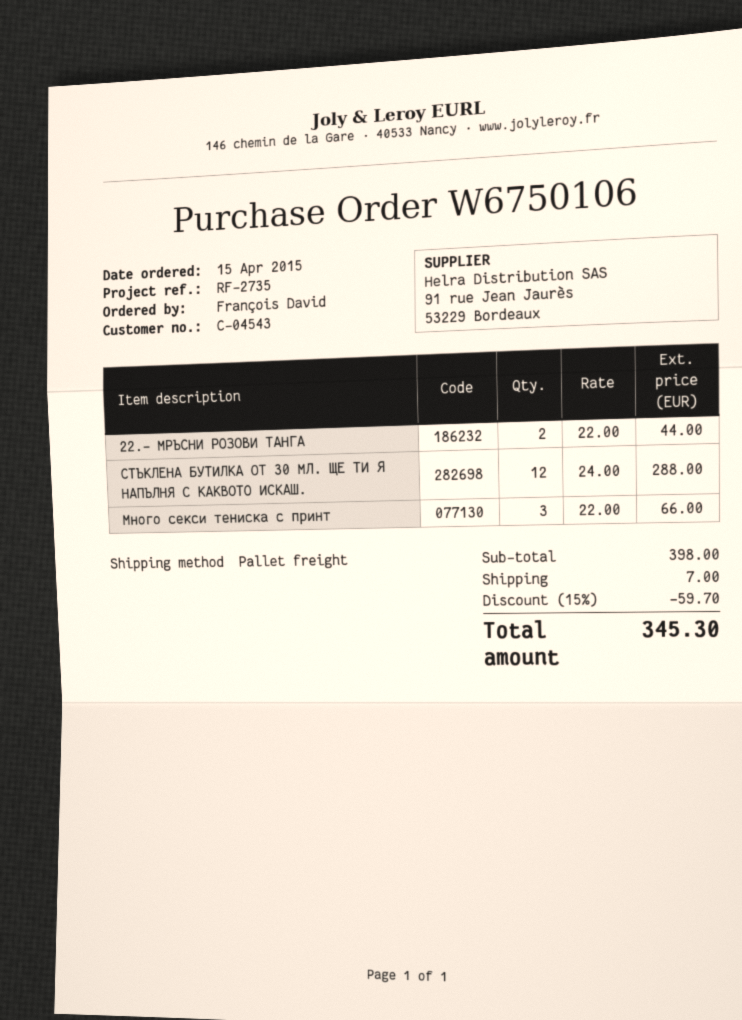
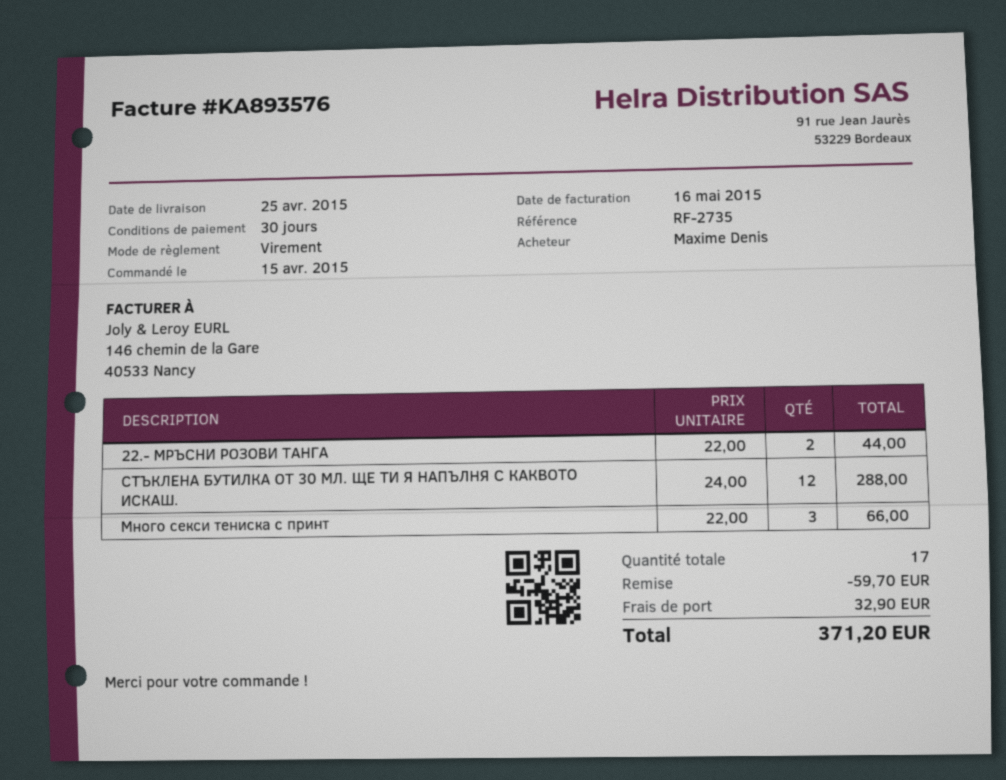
ordered by: François David -> Maxime Denis
shipping: 7.00 -> 32.90
total: 345.30 -> 371.20

